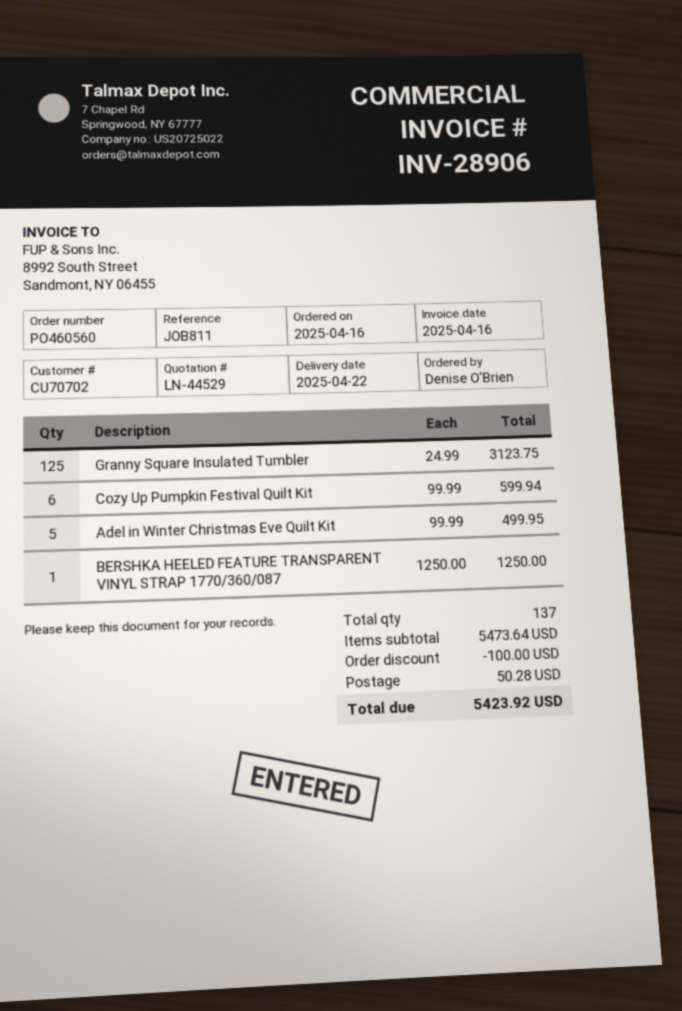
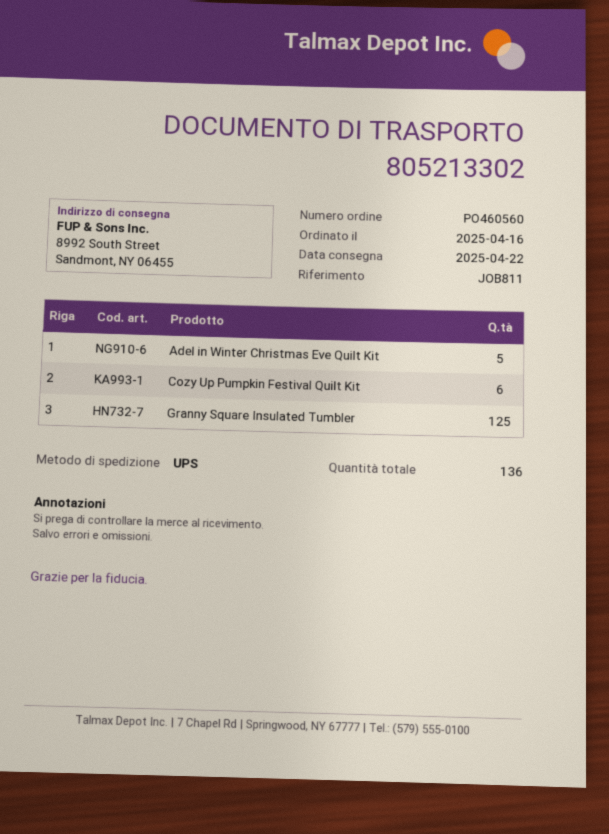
BERSHKA HEELED FEATURE TRANSPARENT VINYL STRAP 1770/360/087: 1 -> none
total quantity: 137 -> 136

